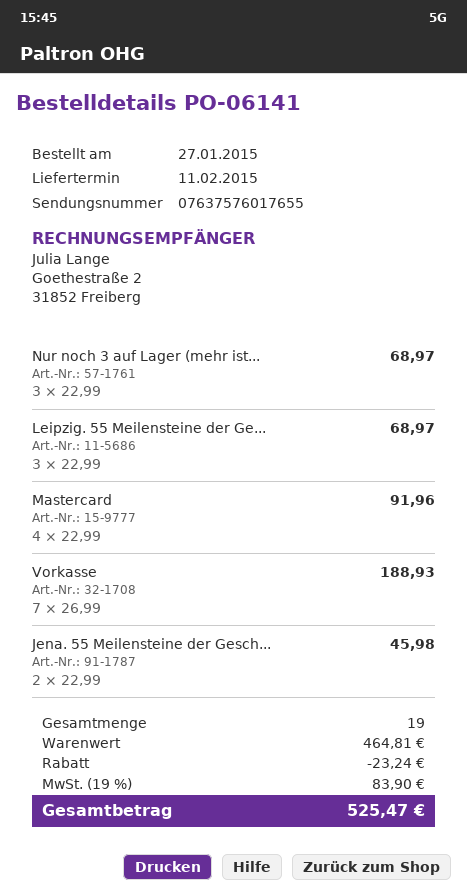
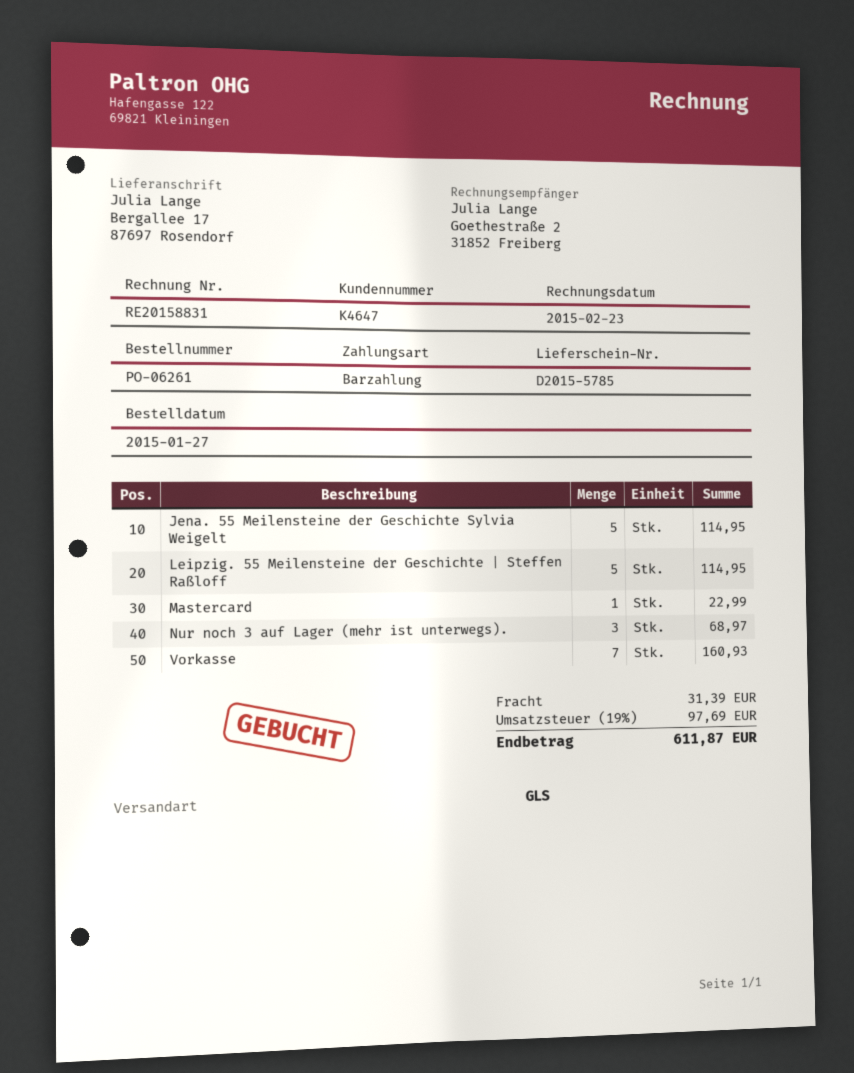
order number: PO-06141 -> PO-06261
Leipzig. 55 Meilensteine der Ge...: 3 for 68.97 -> 5 for 114.95
Mastercard: 4 for 91.96 -> 1 for 22.99
Vorkasse: 7 for 188.93 -> 7 for 160.93
Jena. 55 Meilensteine der Gesch...: 2 for 45.98 -> 5 for 114.95
discount: 23.24 -> none
shipping: none -> 31.39
tax: 19% = 83.90 -> 19% = 97.69
total: 525.47 -> 611.87

